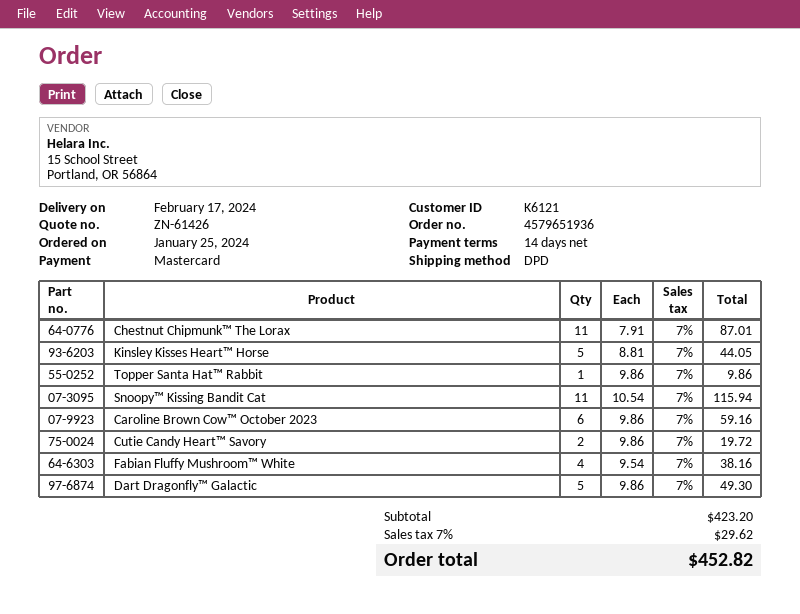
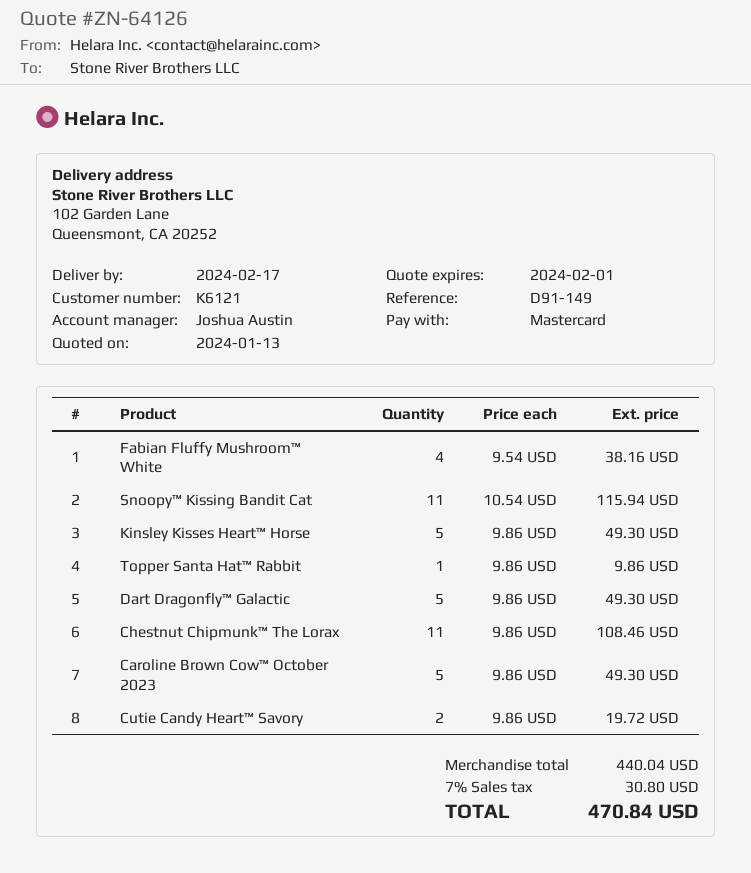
quote number: ZN-61426 -> ZN-64126
Chestnut Chipmunk™ The Lorax: 11 x 7.91 = 87.01 -> 11 x 9.86 = 108.46
Kinsley Kisses Heart™ Horse: 5 x 8.81 = 44.05 -> 5 x 9.86 = 49.30
Caroline Brown Cow™ October 2023: 6 x 9.86 = 59.16 -> 5 x 9.86 = 49.30
subtotal: 423.20 -> 440.04
tax: 7% = 29.62 -> 7% = 30.80
total: 452.82 -> 470.84

